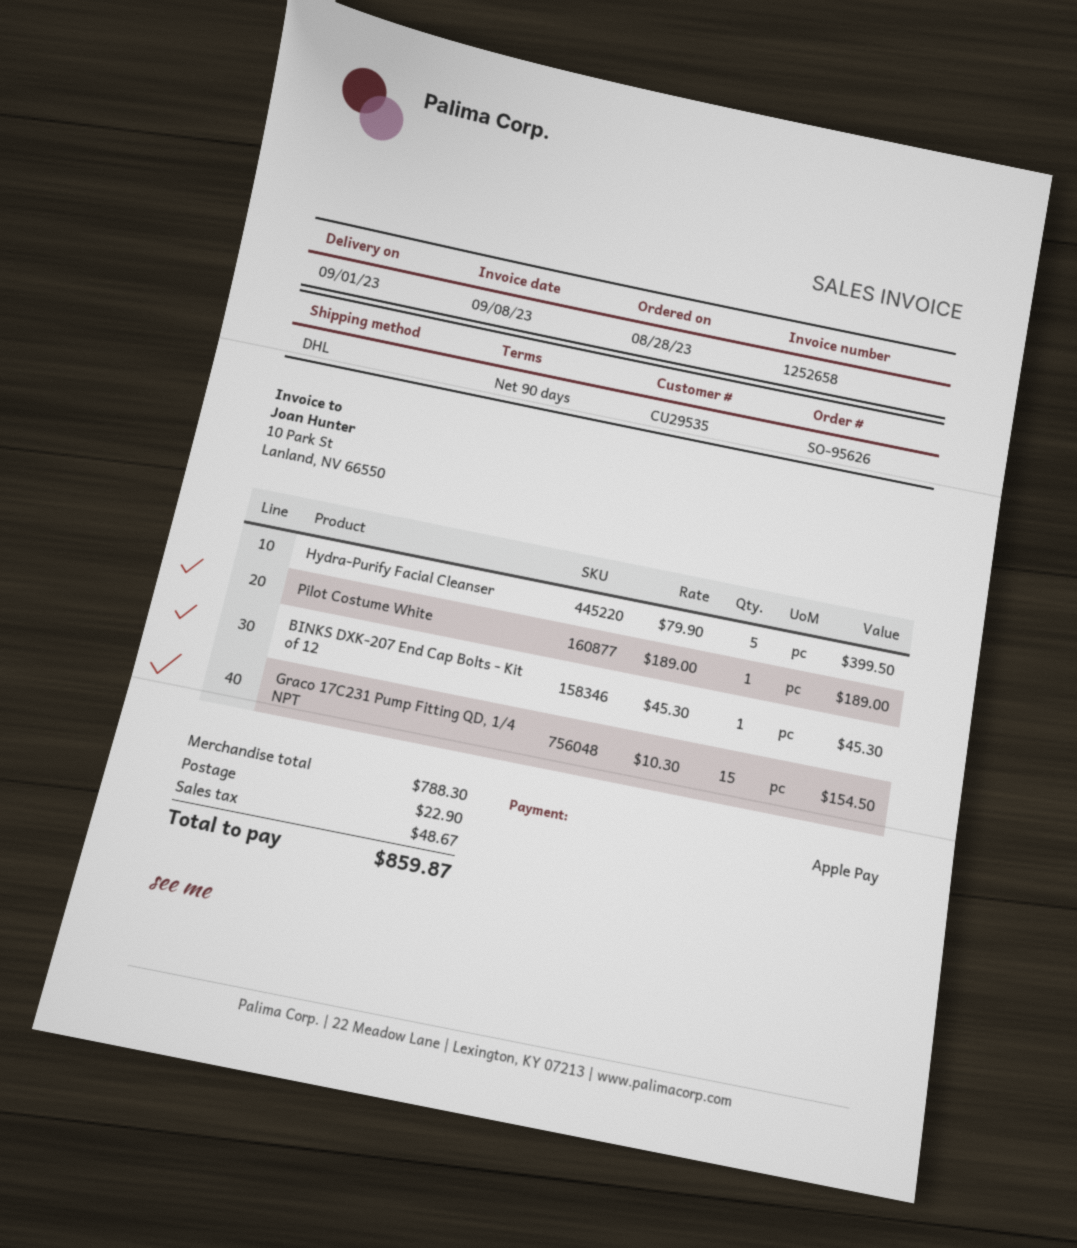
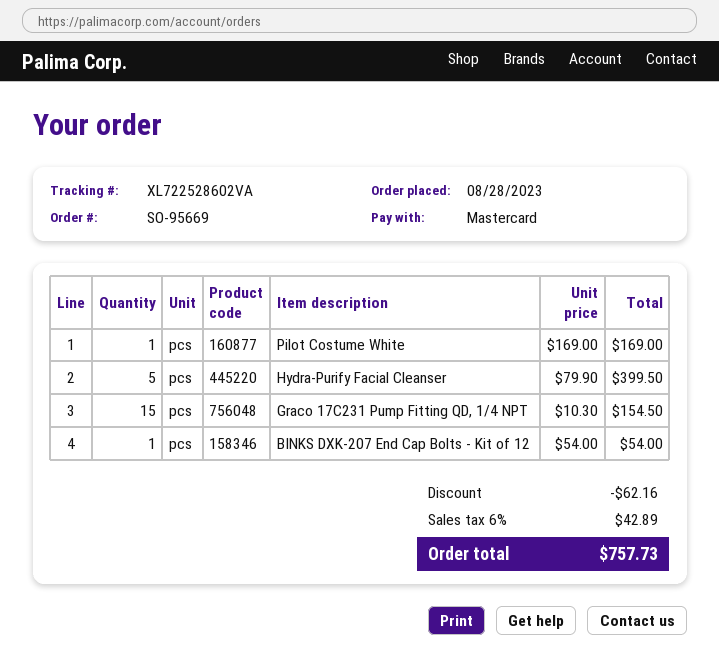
order number: SO-95626 -> SO-95669
payment method: Apple Pay -> Mastercard
Pilot Costume White: 1 x 189.00 = 189.00 -> 1 x 169.00 = 169.00
BINKS DXK-207 End Cap Bolts - Kit of 12: 1 x 45.30 = 45.30 -> 1 x 54.00 = 54.00
discount: none -> 62.16
shipping: 22.90 -> none
tax: 48.67 -> 42.89
total: 859.87 -> 757.73

